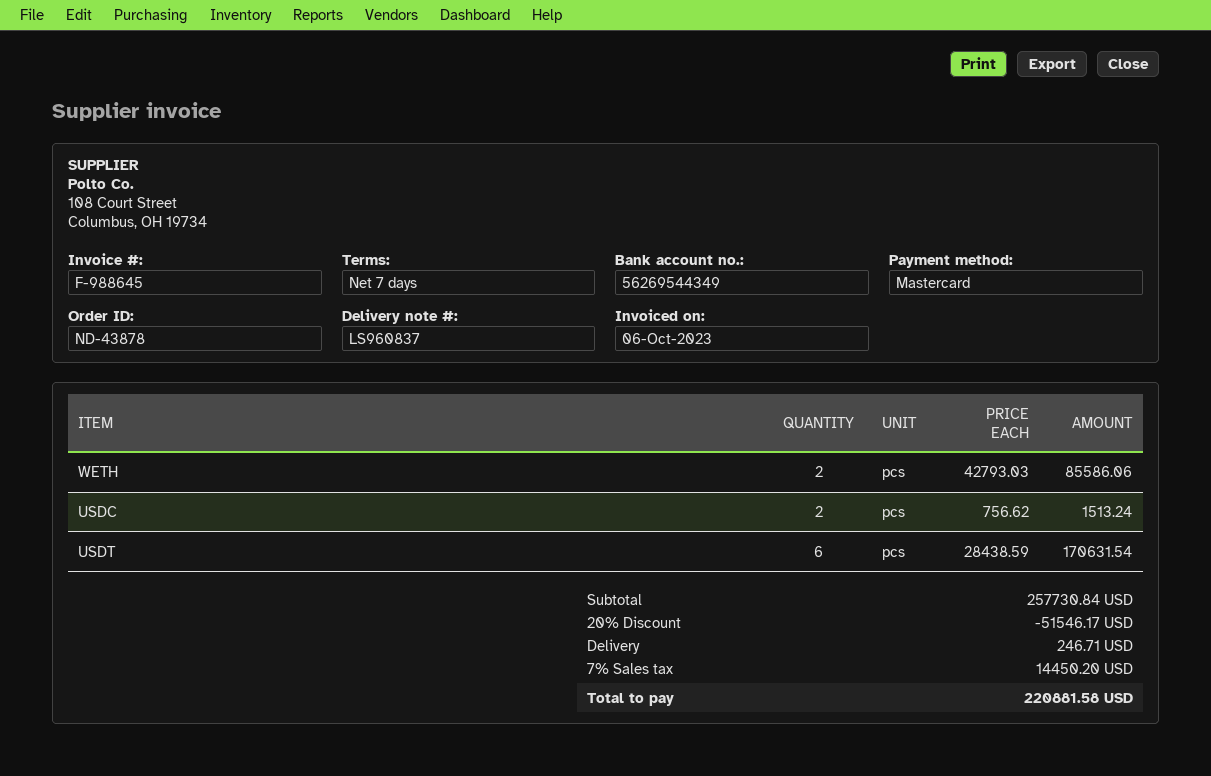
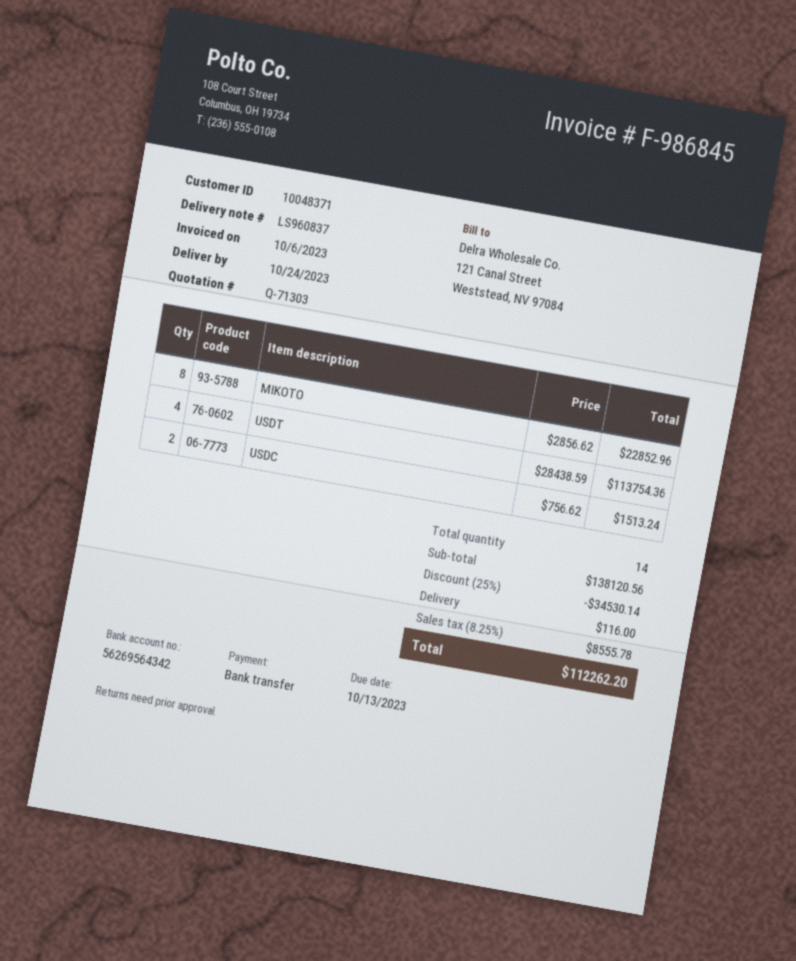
invoice number: F-988645 -> F-986845
payment method: Mastercard -> bank transfer
bank account: 56269544349 -> 56269564342
WETH: 2 x 42793.03 = 85586.06 -> none
USDT: 6 x 28438.59 = 170631.54 -> 4 x 28438.59 = 113754.36
MIKOTO: none -> 8 x 2856.62 = 22852.96
subtotal: 257730.84 -> 138120.56
discount: 20% = 51546.17 -> 25% = 34530.14
shipping: 246.71 -> 116.00
tax: 7% = 14450.20 -> 8.25% = 8555.78
total: 220881.58 -> 112262.20

